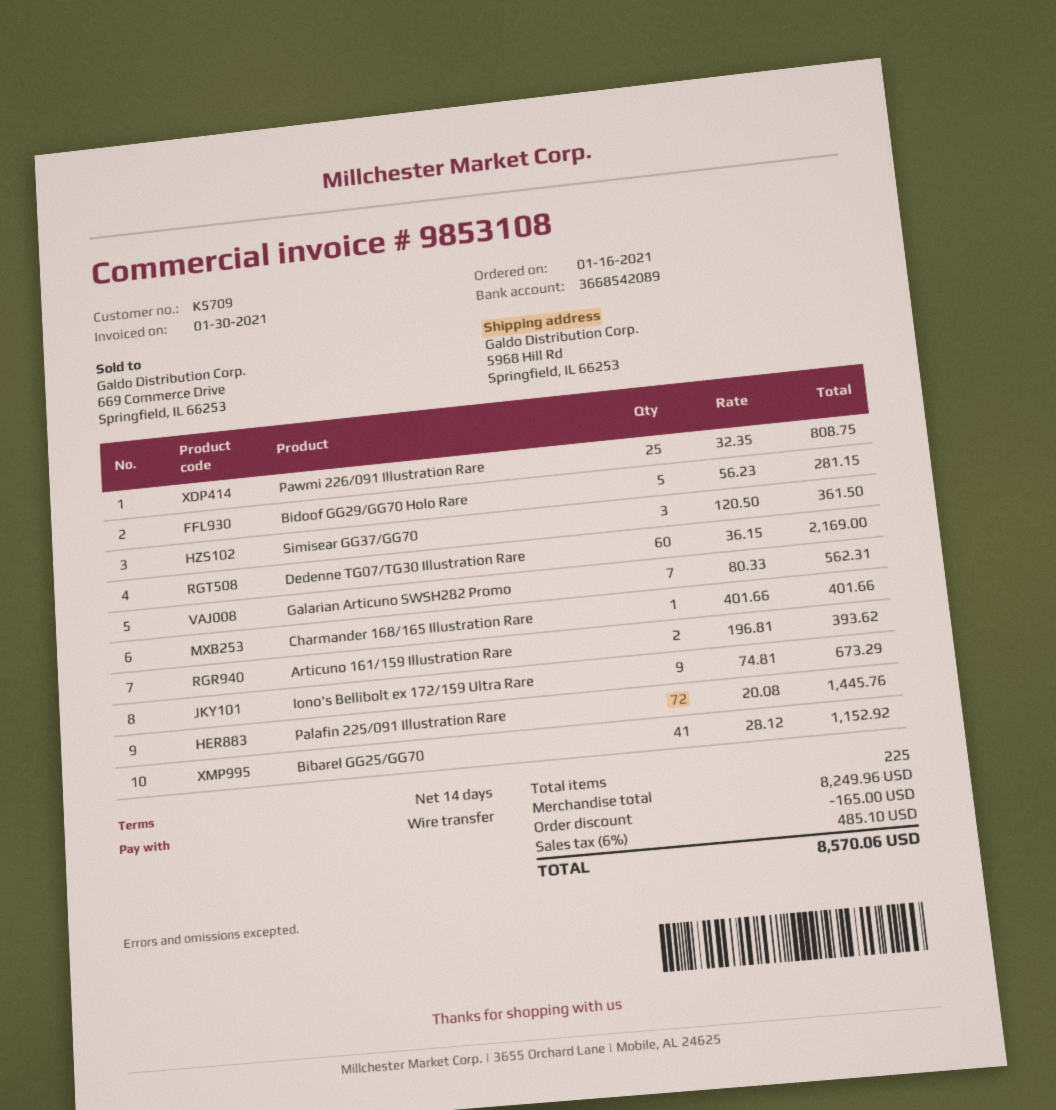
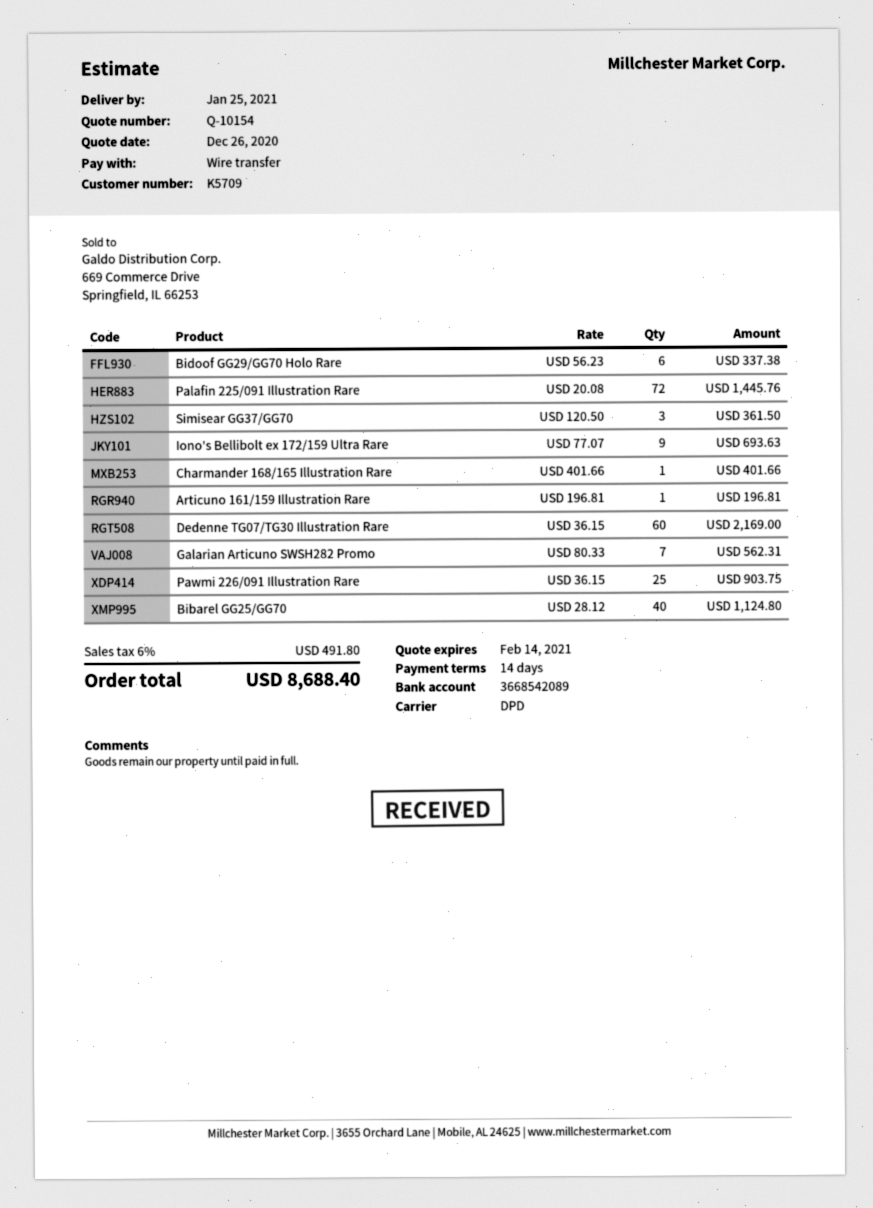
Pawmi 226/091 Illustration Rare: 25 x 32.35 = 808.75 -> 25 x 36.15 = 903.75
Bidoof GG29/GG70 Holo Rare: 5 x 56.23 = 281.15 -> 6 x 56.23 = 337.38
Articuno 161/159 Illustration Rare: 2 x 196.81 = 393.62 -> 1 x 196.81 = 196.81
Iono's Bellibolt ex 172/159 Ultra Rare: 9 x 74.81 = 673.29 -> 9 x 77.07 = 693.63
Bibarel GG25/GG70: 41 x 28.12 = 1152.92 -> 40 x 28.12 = 1124.80
discount: 165.00 -> none
tax: 6% = 485.10 -> 6% = 491.80
total: 8570.06 -> 8688.40

